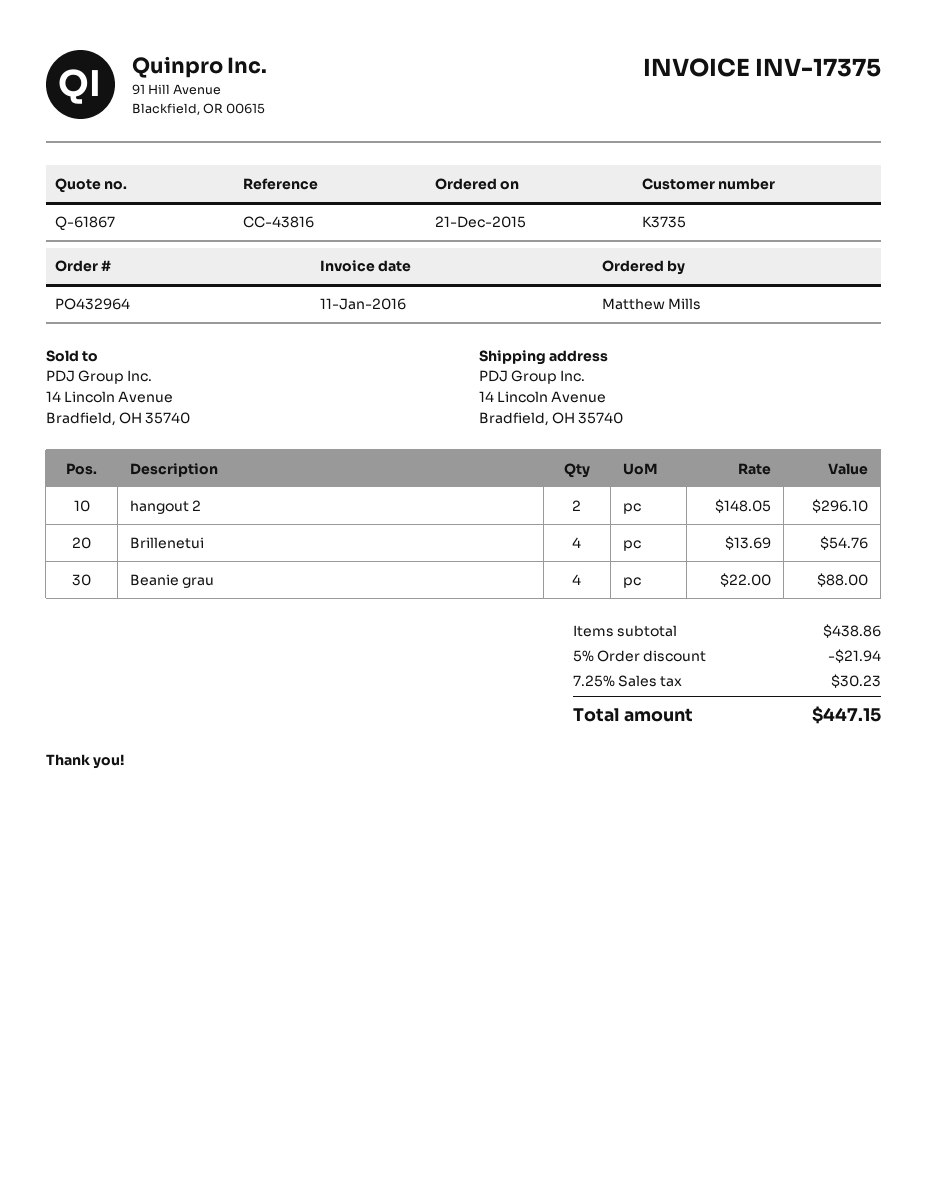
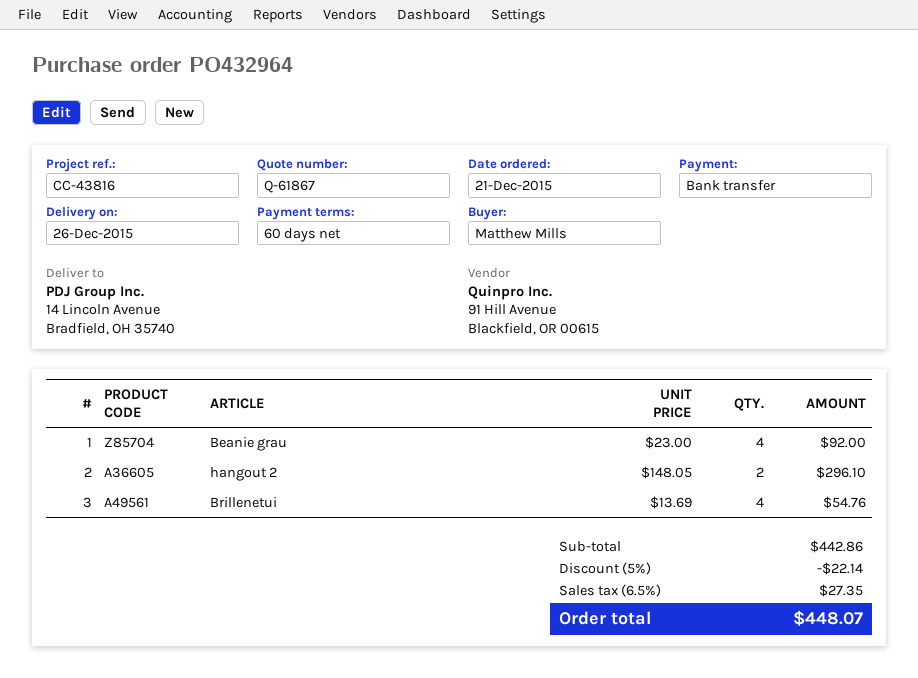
Beanie grau: 4 x 22.00 = 88.00 -> 4 x 23.00 = 92.00
subtotal: 438.86 -> 442.86
discount: 5% = 21.94 -> 5% = 22.14
tax: 7.25% = 30.23 -> 6.5% = 27.35
total: 447.15 -> 448.07

